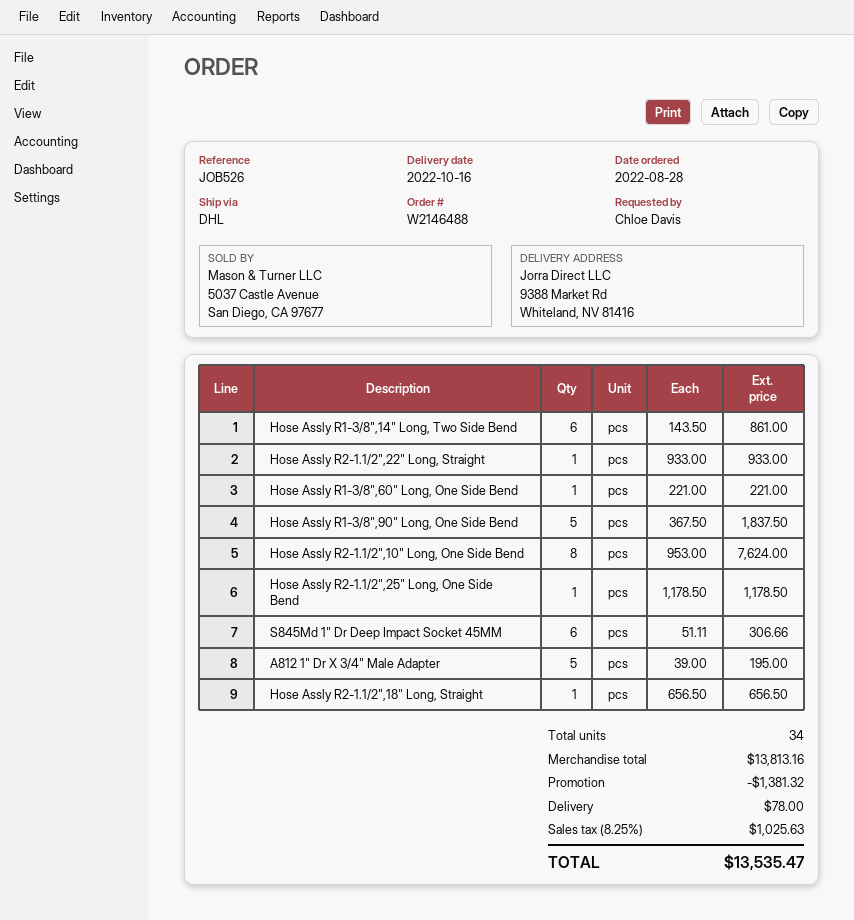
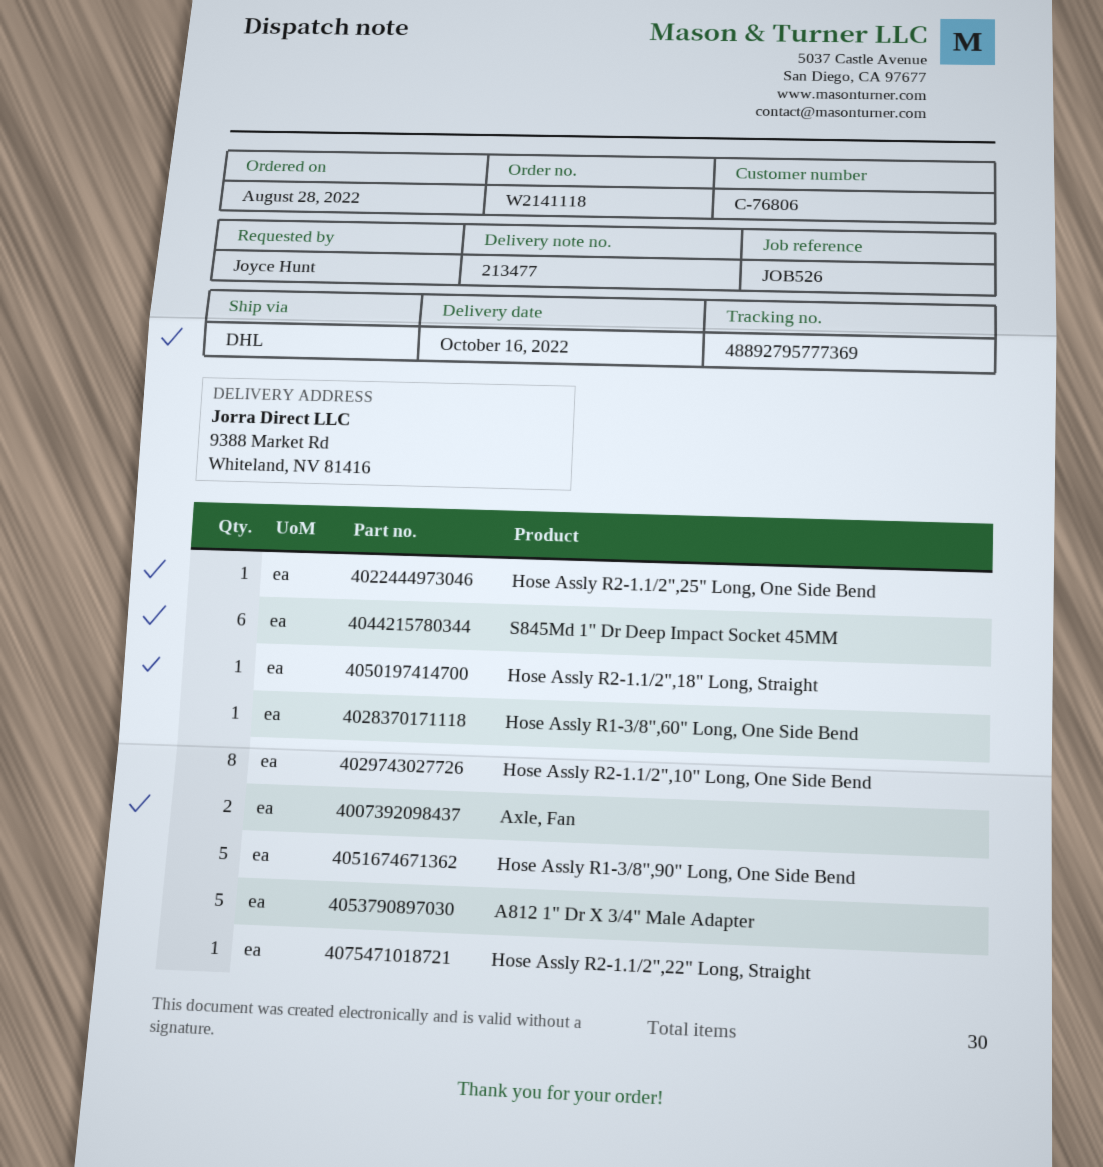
order number: W2146488 -> W2141118
ordered by: Chloe Davis -> Joyce Hunt
Hose Assly R1-3/8",14" Long, Two Side Bend: 6 -> none
Axle, Fan: none -> 2
total quantity: 34 -> 30

